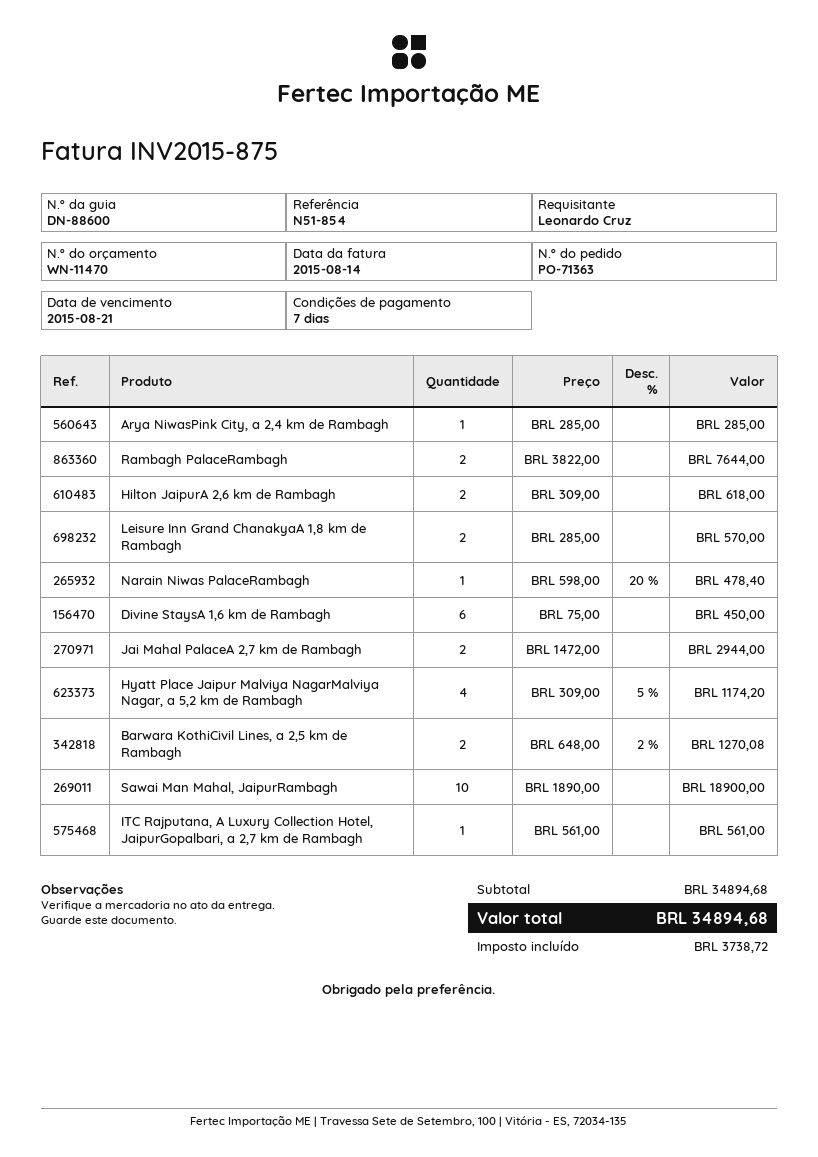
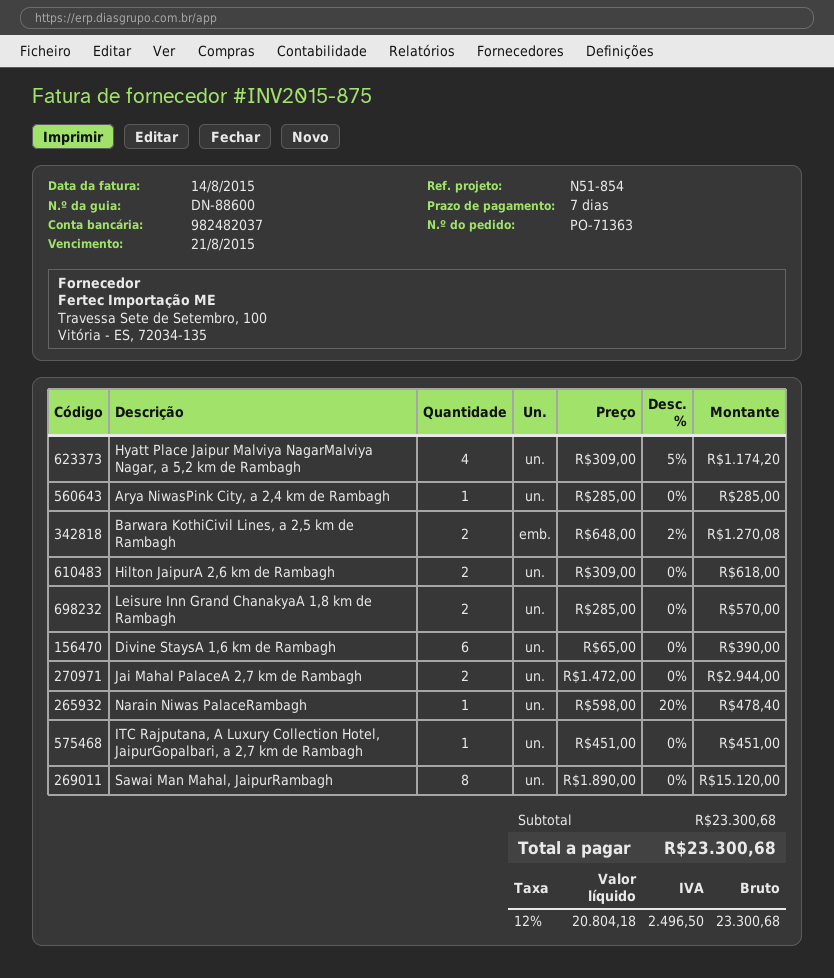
Rambagh PalaceRambagh: 2 x 3822.00 = 7644.00 -> none
Divine StaysA 1,6 km de Rambagh: 6 x 75.00 = 450.00 -> 6 x 65.00 = 390.00
Sawai Man Mahal, JaipurRambagh: 10 x 1890.00 = 18900.00 -> 8 x 1890.00 = 15120.00
ITC Rajputana, A Luxury Collection Hotel, JaipurGopalbari, a 2,7 km de Rambagh: 1 x 561.00 = 561.00 -> 1 x 451.00 = 451.00
subtotal: 34894.68 -> 23300.68
tax: 3738.72 -> 2496.50
total: 34894.68 -> 23300.68

